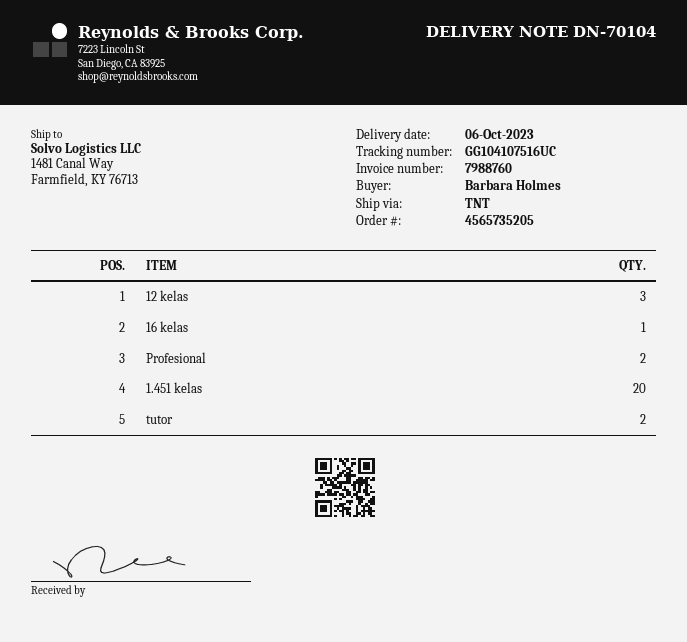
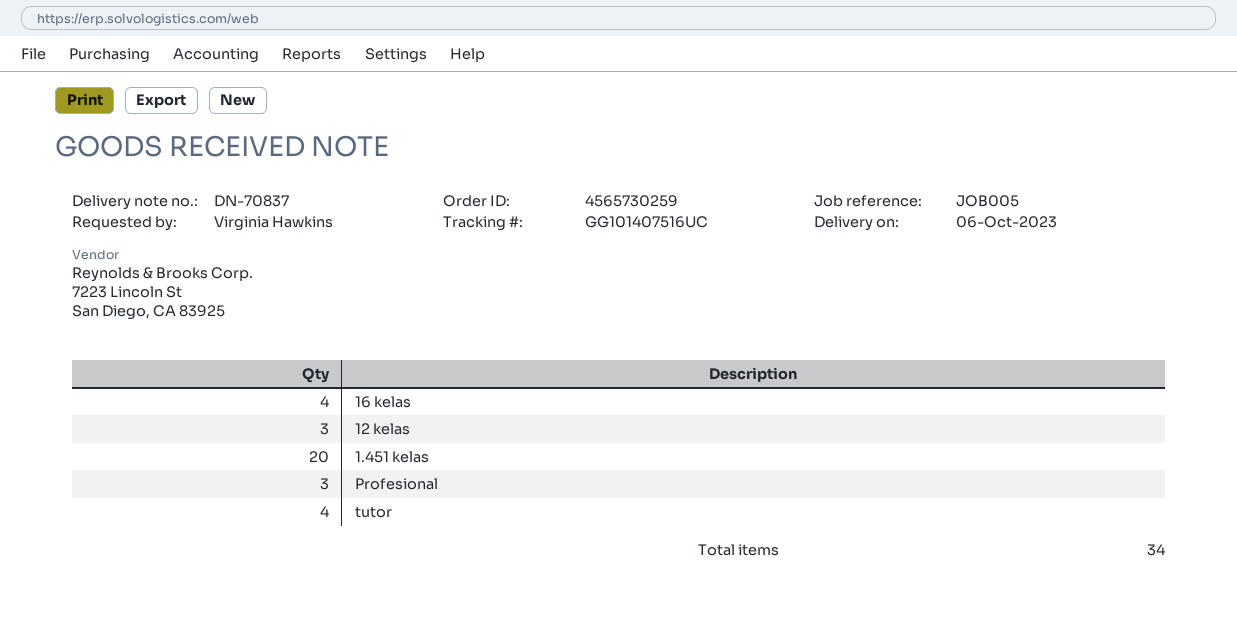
order number: 4565735205 -> 4565730259
delivery note number: DN-70104 -> DN-70837
ordered by: Barbara Holmes -> Virginia Hawkins
tracking number: GG104107516UC -> GG101407516UC
16 kelas: 1 -> 4
Profesional: 2 -> 3
tutor: 2 -> 4

